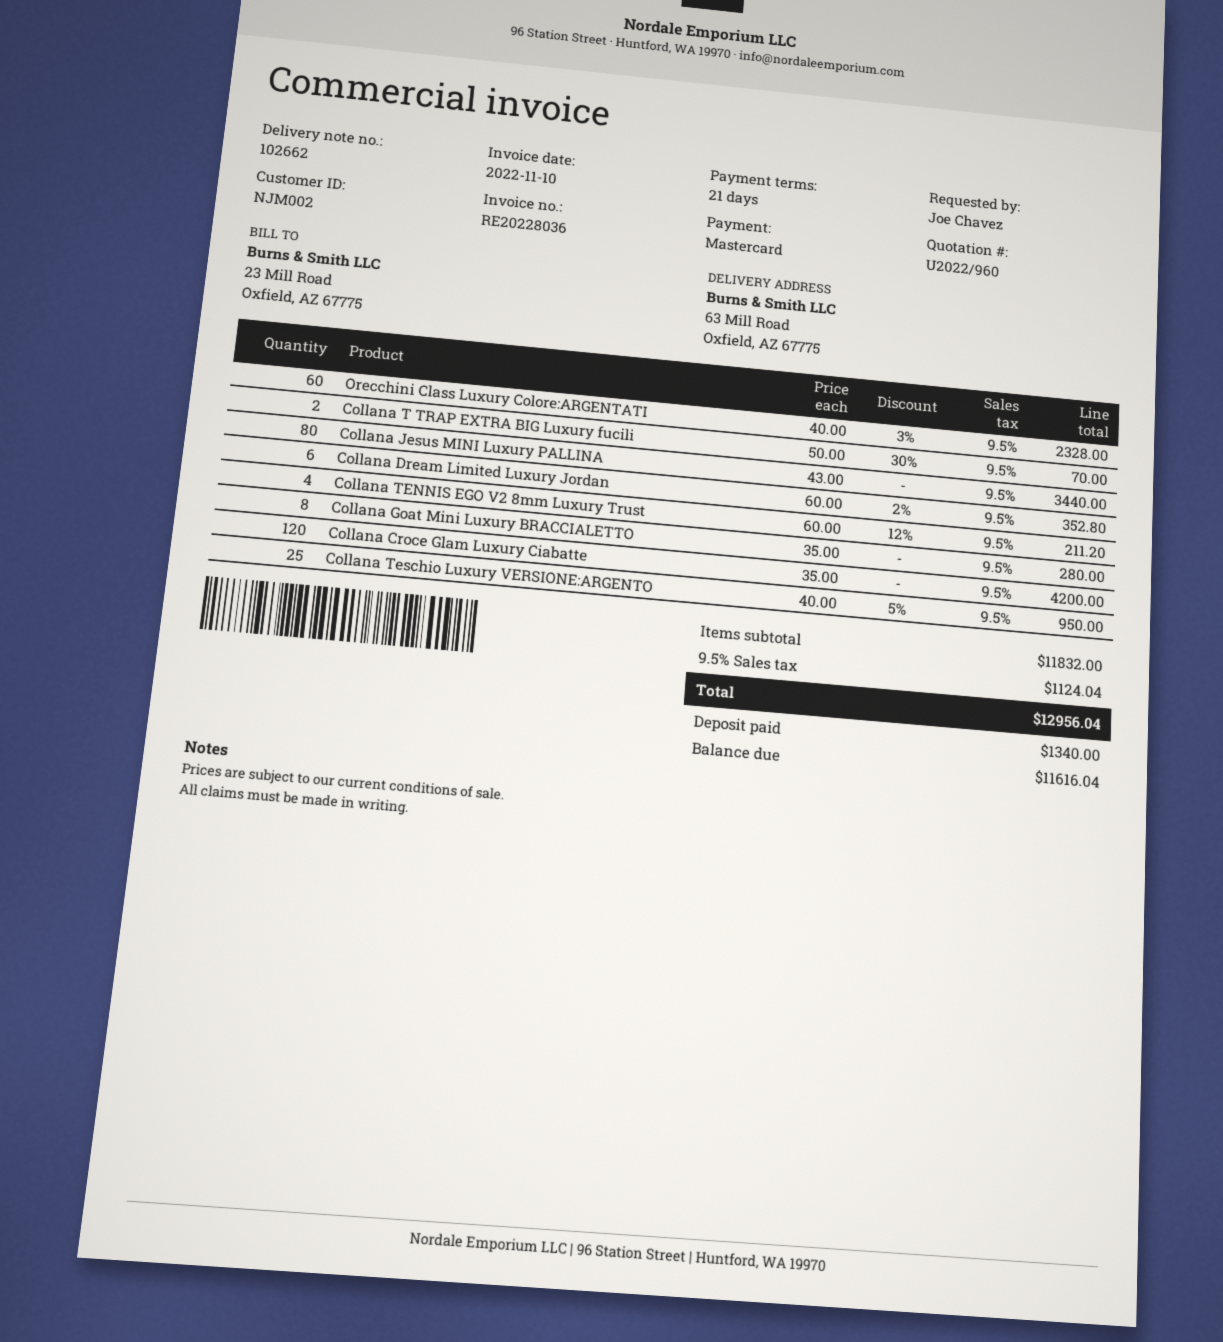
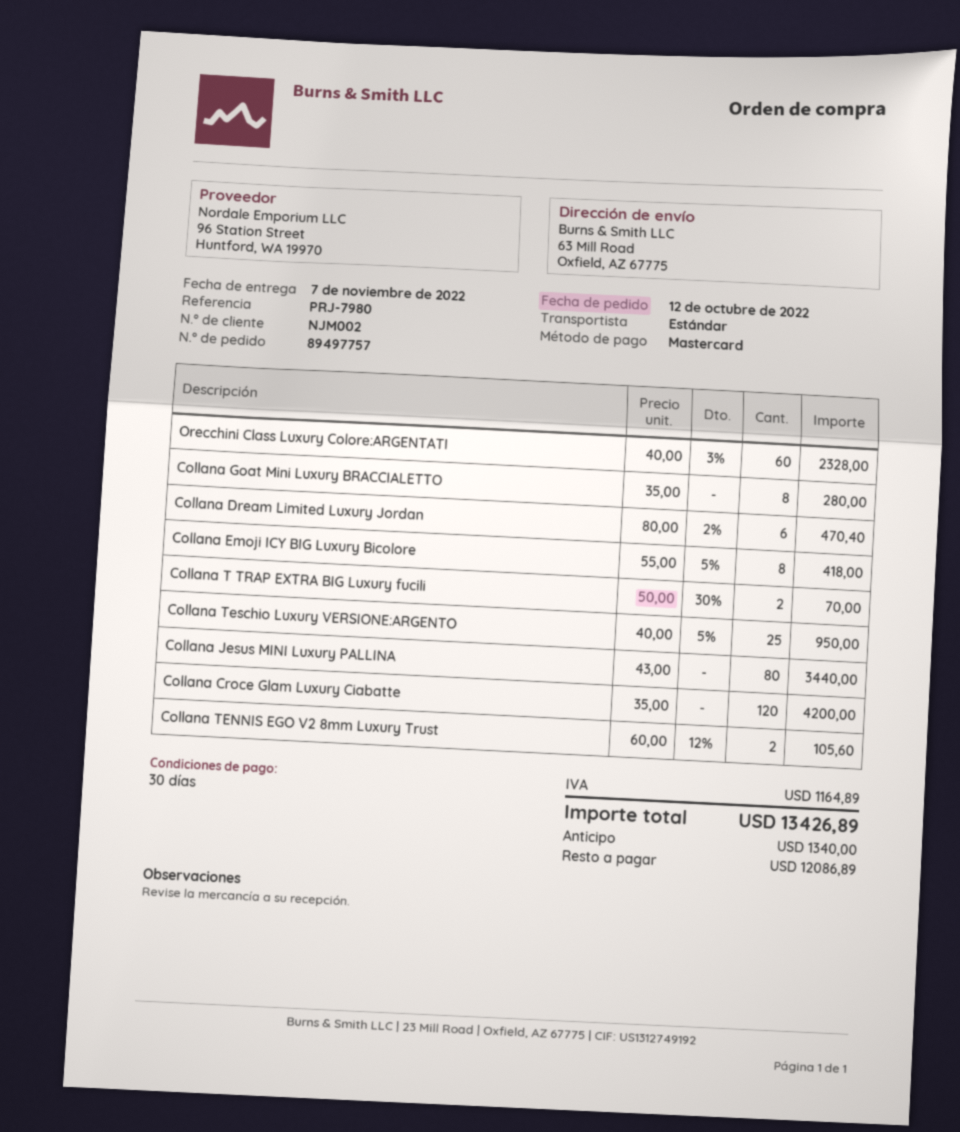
payment terms: 21 days -> 30 days
Collana Dream Limited Luxury Jordan: 6 x 60.00 - 2% = 352.80 -> 6 x 80.00 - 2% = 470.40
Collana TENNIS EGO V2 8mm Luxury Trust: 4 x 60.00 - 12% = 211.20 -> 2 x 60.00 - 12% = 105.60
Collana Emoji ICY BIG Luxury Bicolore: none -> 8 x 55.00 - 5% = 418.00
tax: 1124.04 -> 1164.89
total: 12956.04 -> 13426.89
balance: 11616.04 -> 12086.89

